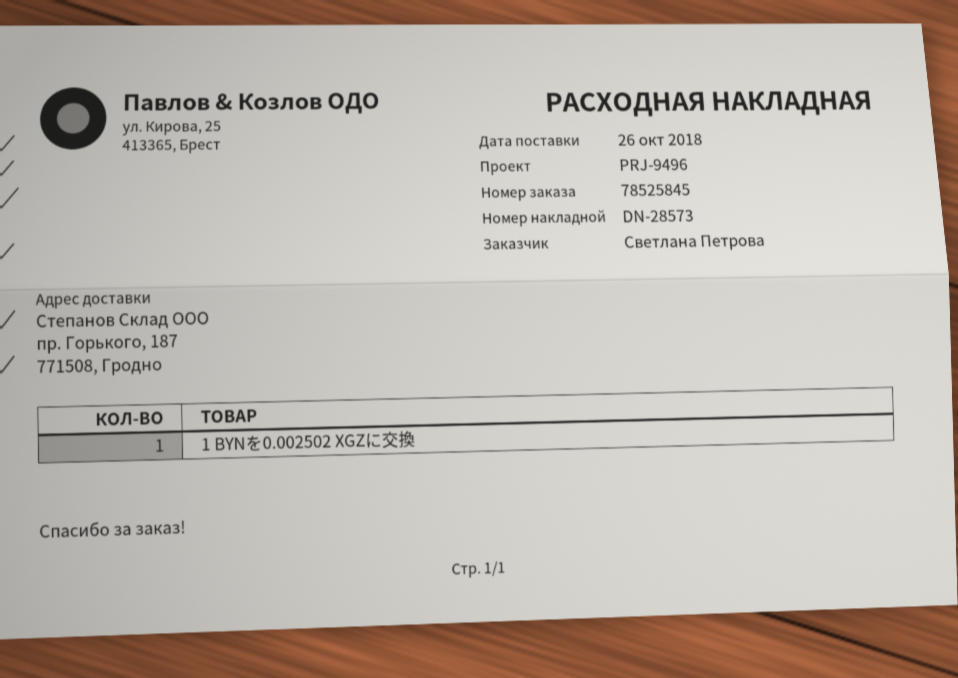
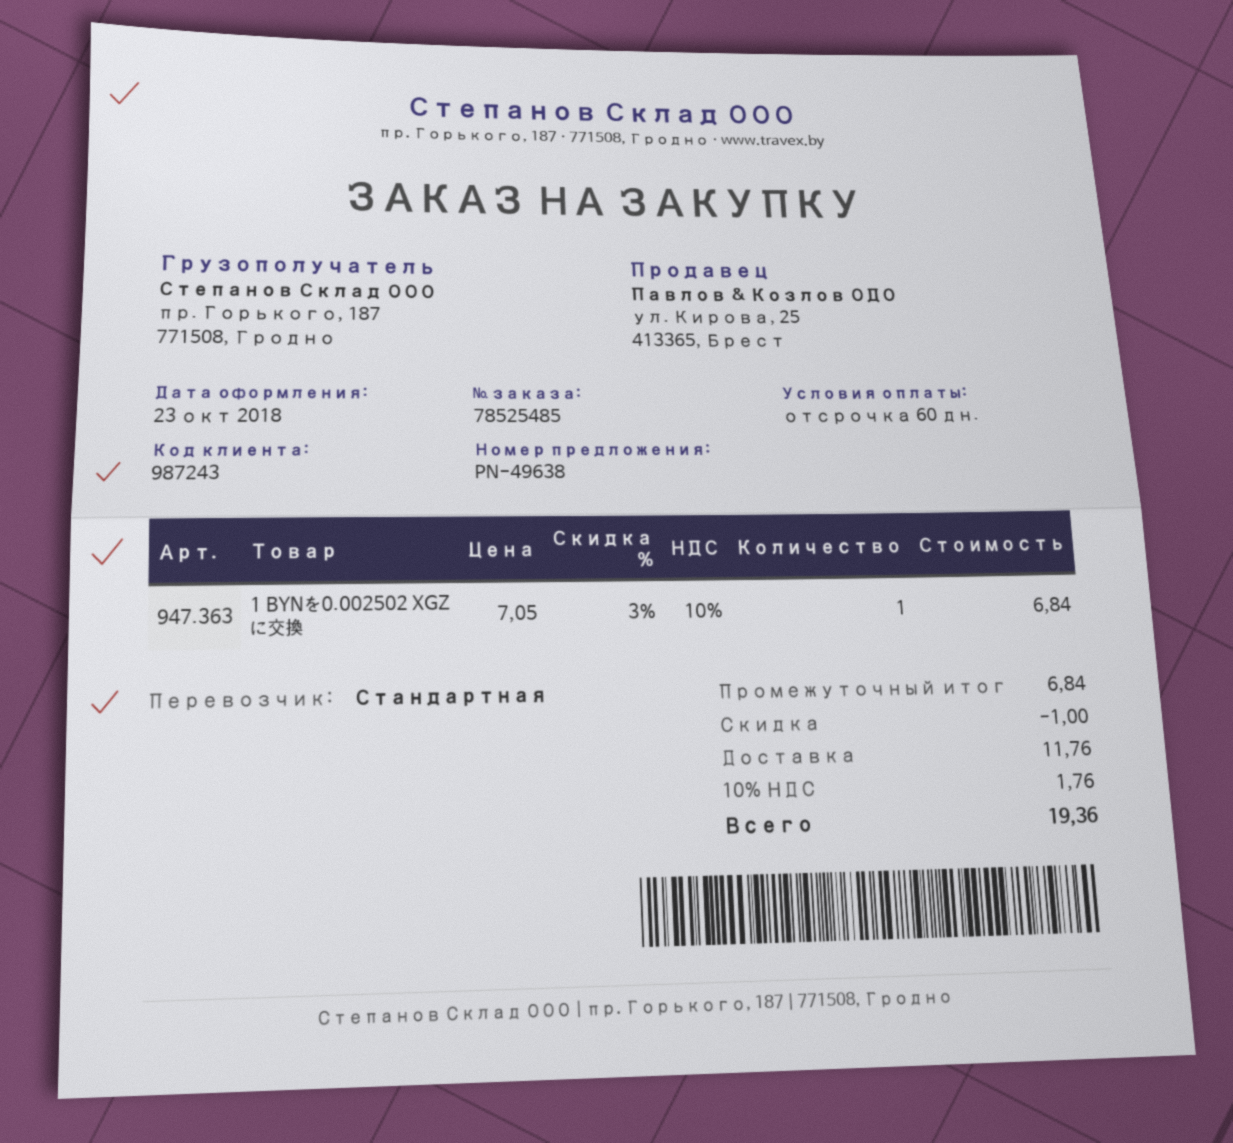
order number: 78525845 -> 78525485

